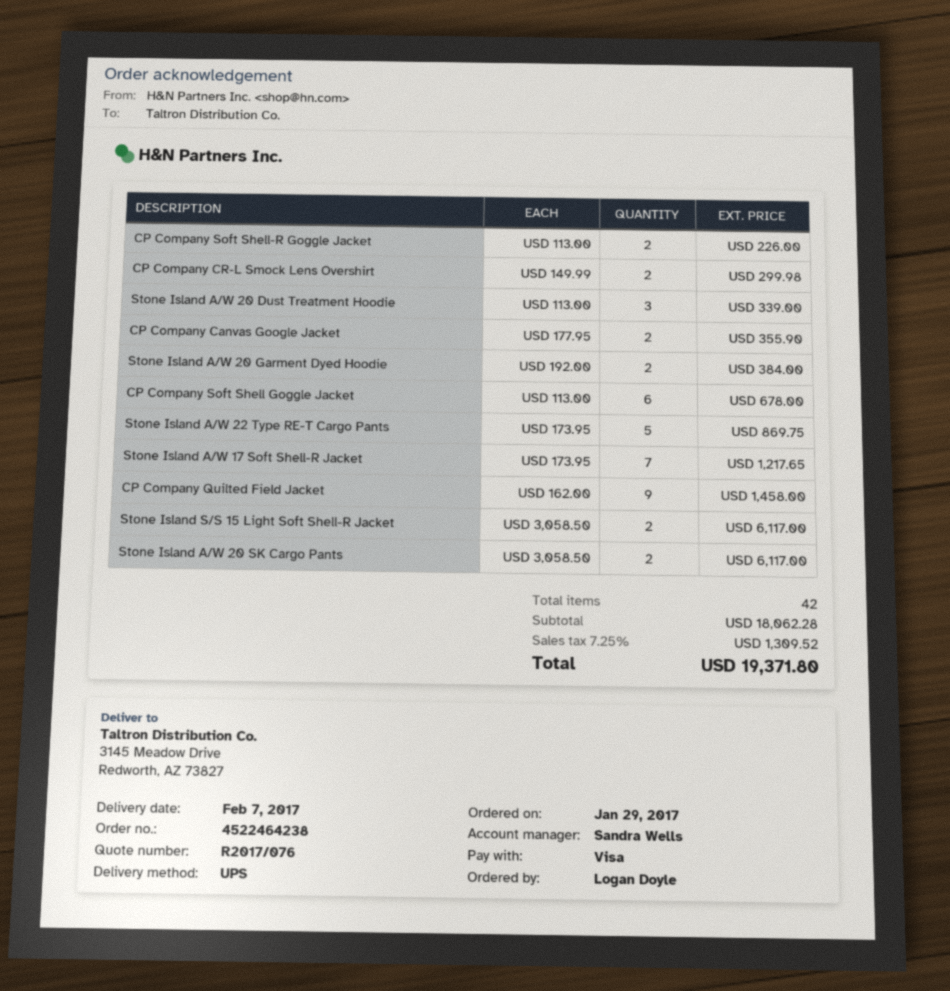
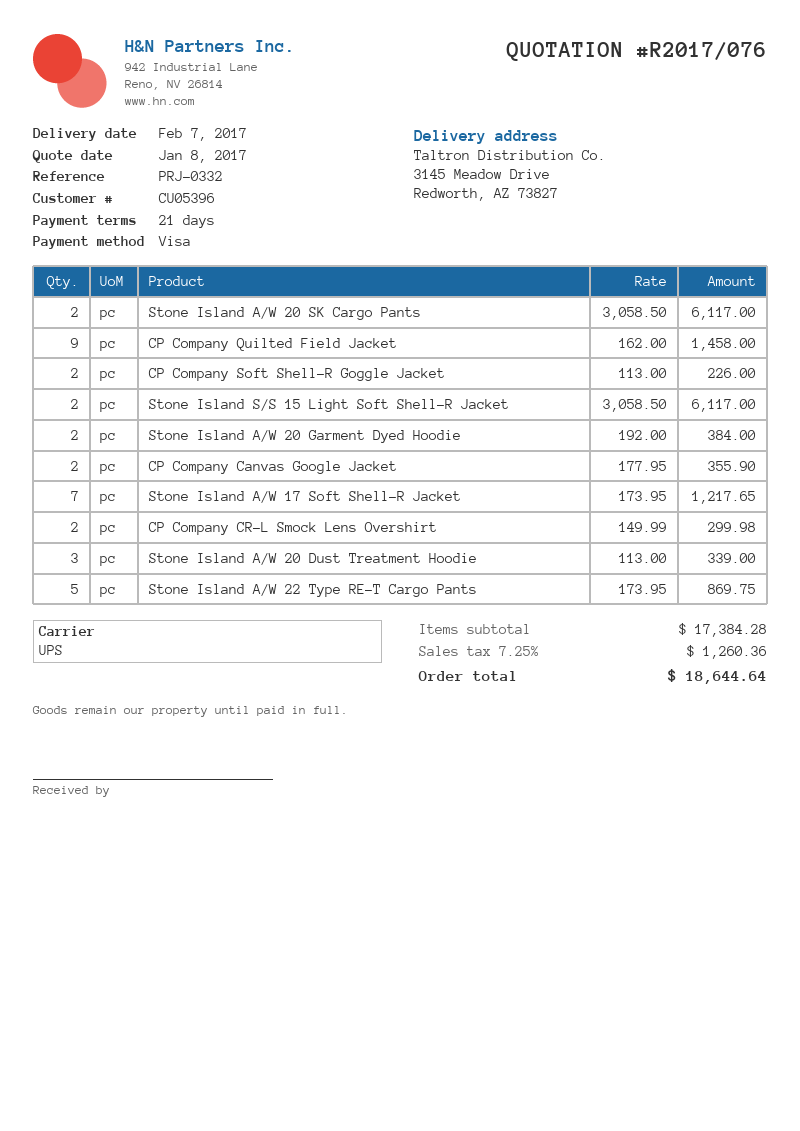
CP Company Soft Shell Goggle Jacket: 6 x 113.00 = 678.00 -> none
subtotal: 18062.28 -> 17384.28
tax: 7.25% = 1309.52 -> 7.25% = 1260.36
total: 19371.80 -> 18644.64

